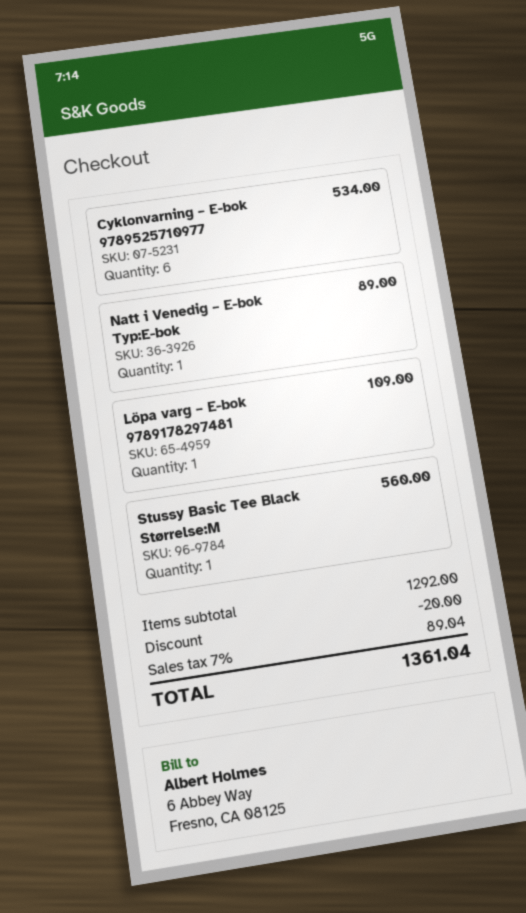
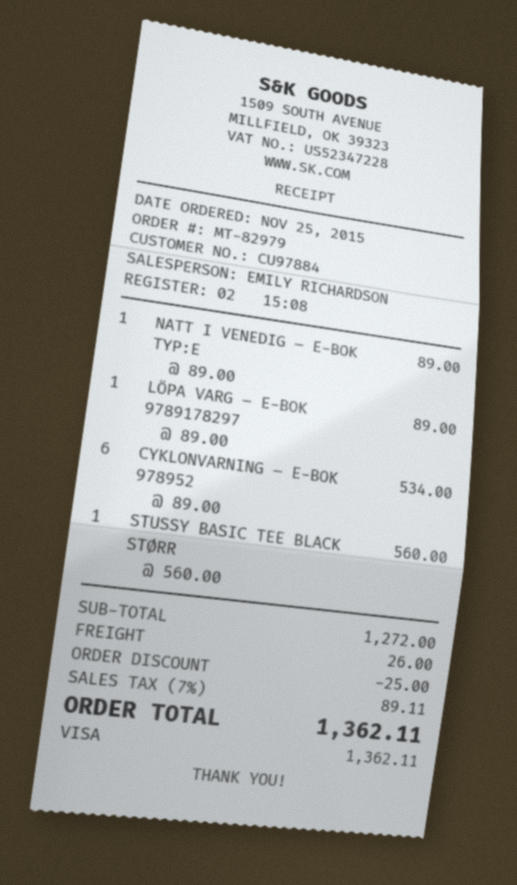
Löpa varg – E-bok 9789178297481: 1 for 109.00 -> 1 for 89.00
subtotal: 1292.00 -> 1272.00
discount: 20.00 -> 25.00
shipping: none -> 26.00
tax: 7% = 89.04 -> 7% = 89.11
total: 1361.04 -> 1362.11

